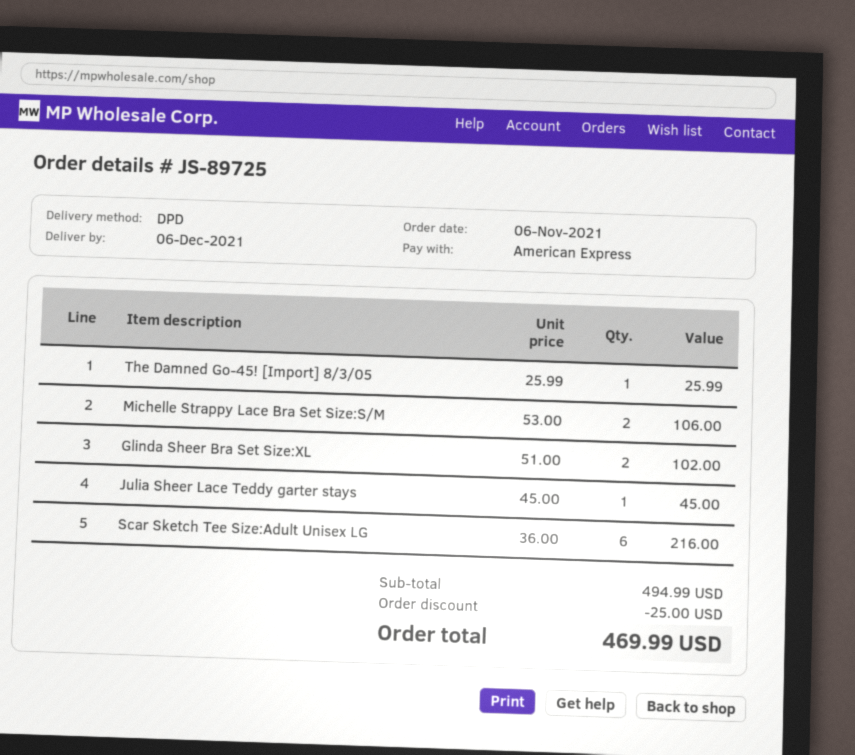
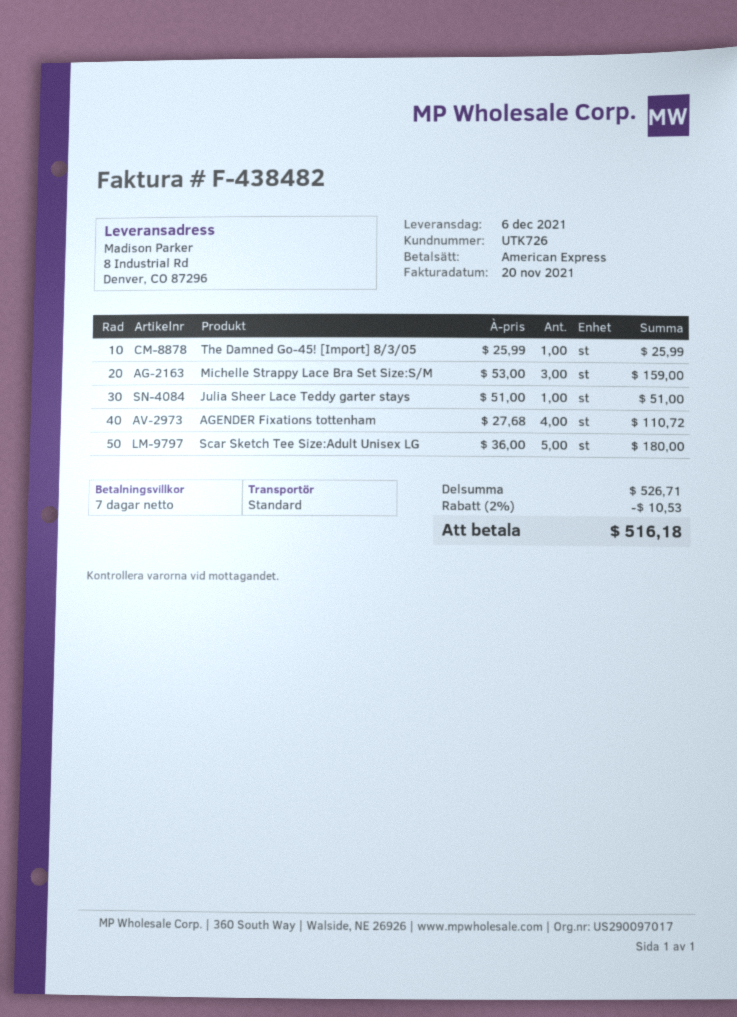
shipping method: DPD -> standard
Michelle Strappy Lace Bra Set Size:S/M: 2 x 53.00 = 106.00 -> 3 x 53.00 = 159.00
Glinda Sheer Bra Set Size:XL: 2 x 51.00 = 102.00 -> none
Julia Sheer Lace Teddy garter stays: 1 x 45.00 = 45.00 -> 1 x 51.00 = 51.00
Scar Sketch Tee Size:Adult Unisex LG: 6 x 36.00 = 216.00 -> 5 x 36.00 = 180.00
AGENDER Fixations tottenham: none -> 4 x 27.68 = 110.72
subtotal: 494.99 -> 526.71
discount: 25.00 -> 10.53
total: 469.99 -> 516.18

